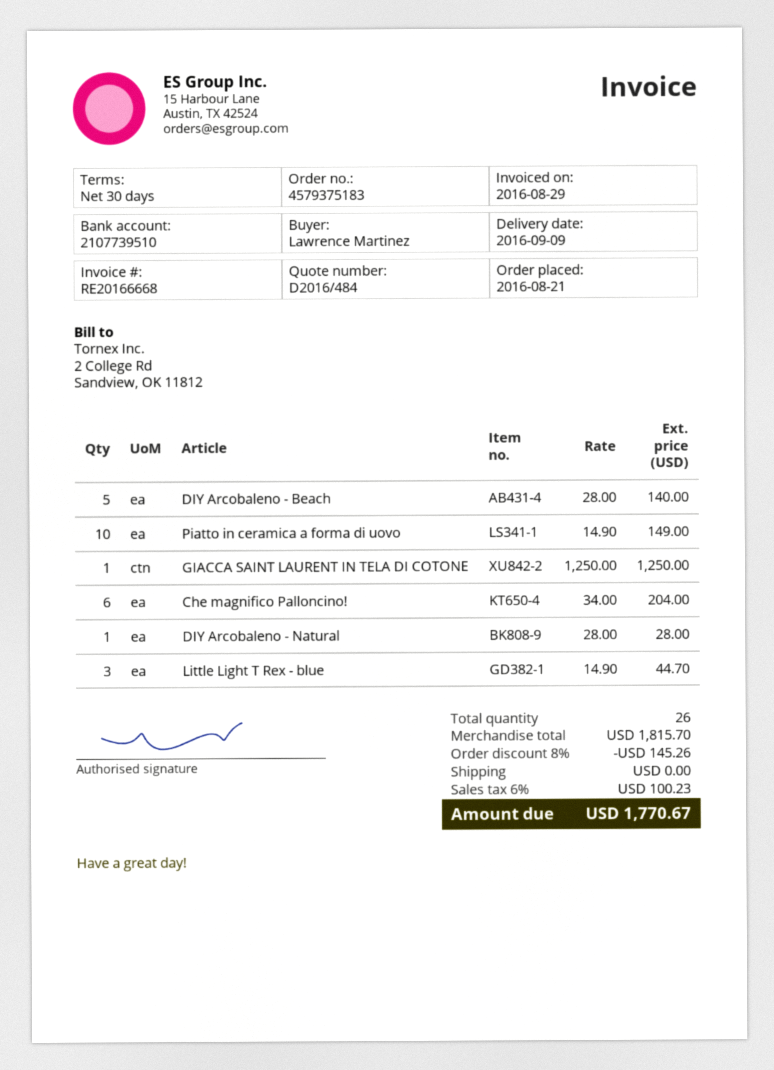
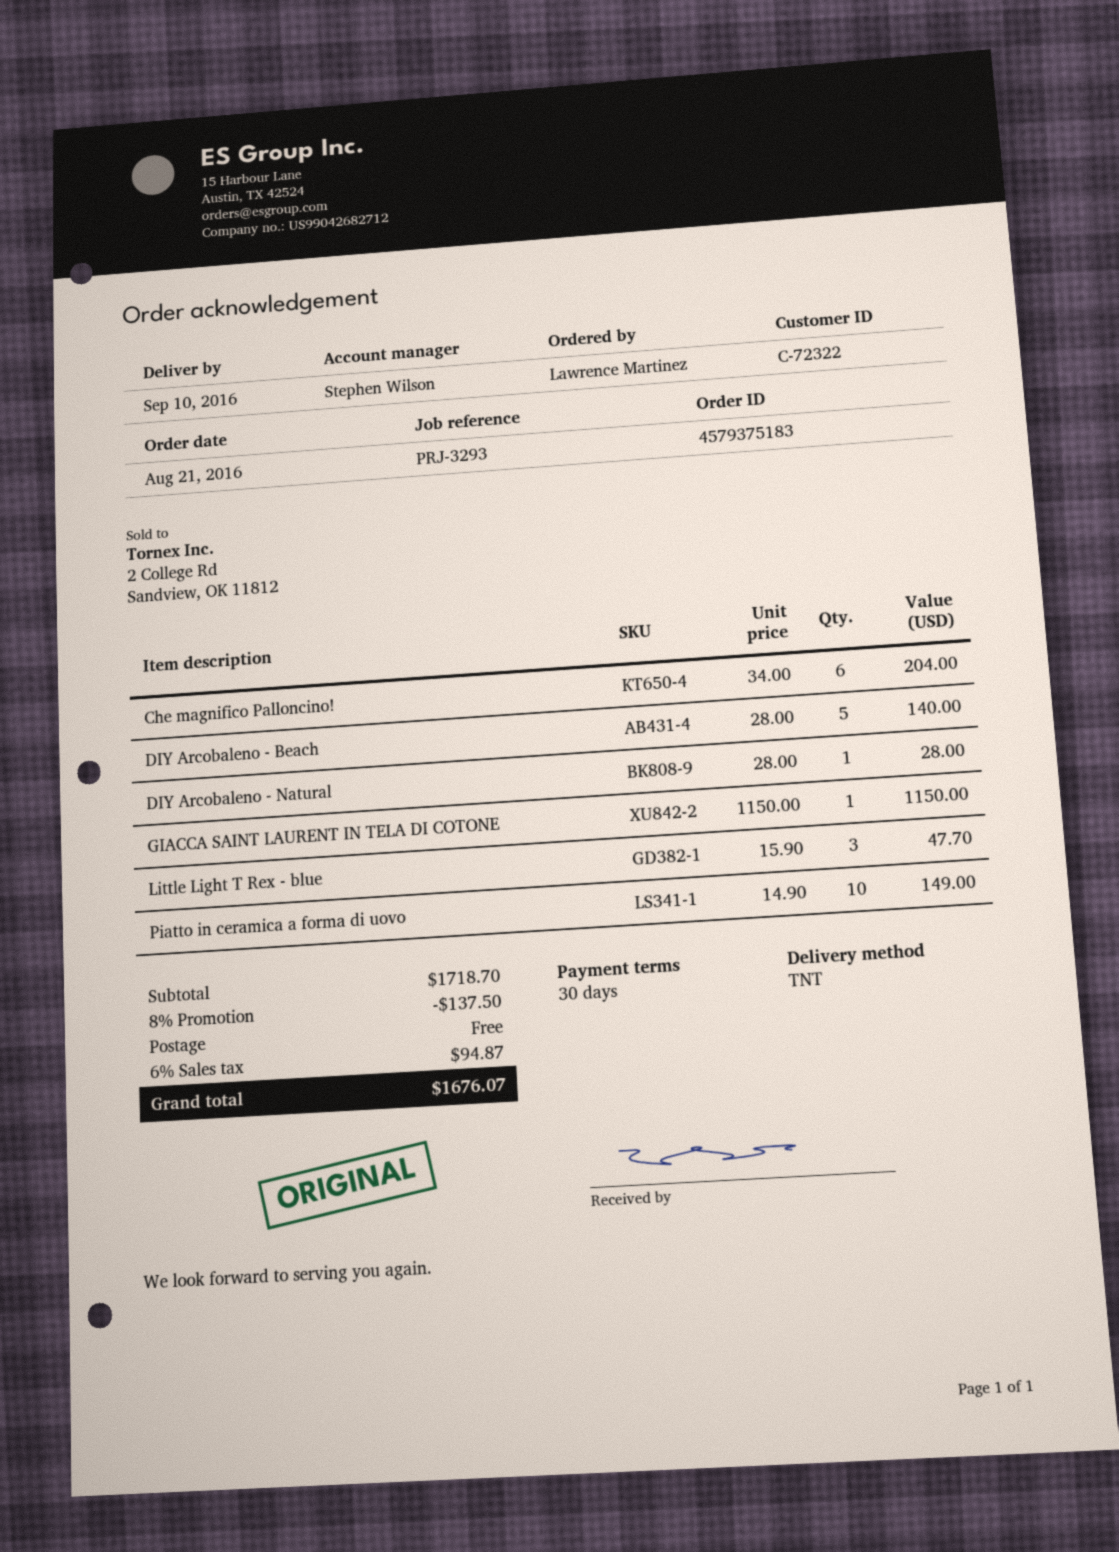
delivery date: 2016-09-09 -> 2016-09-10
GIACCA SAINT LAURENT IN TELA DI COTONE: 1 x 1250.00 = 1250.00 -> 1 x 1150.00 = 1150.00
Little Light T Rex - blue: 3 x 14.90 = 44.70 -> 3 x 15.90 = 47.70
subtotal: 1815.70 -> 1718.70
discount: 8% = 145.26 -> 8% = 137.50
tax: 6% = 100.23 -> 6% = 94.87
total: 1770.67 -> 1676.07

